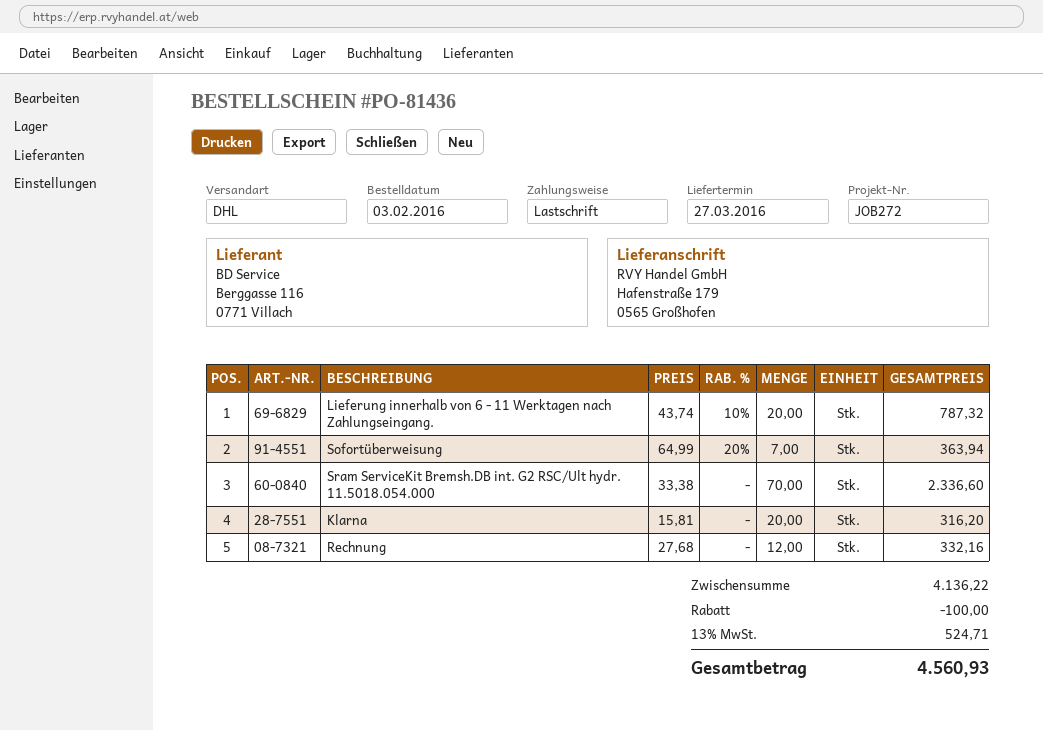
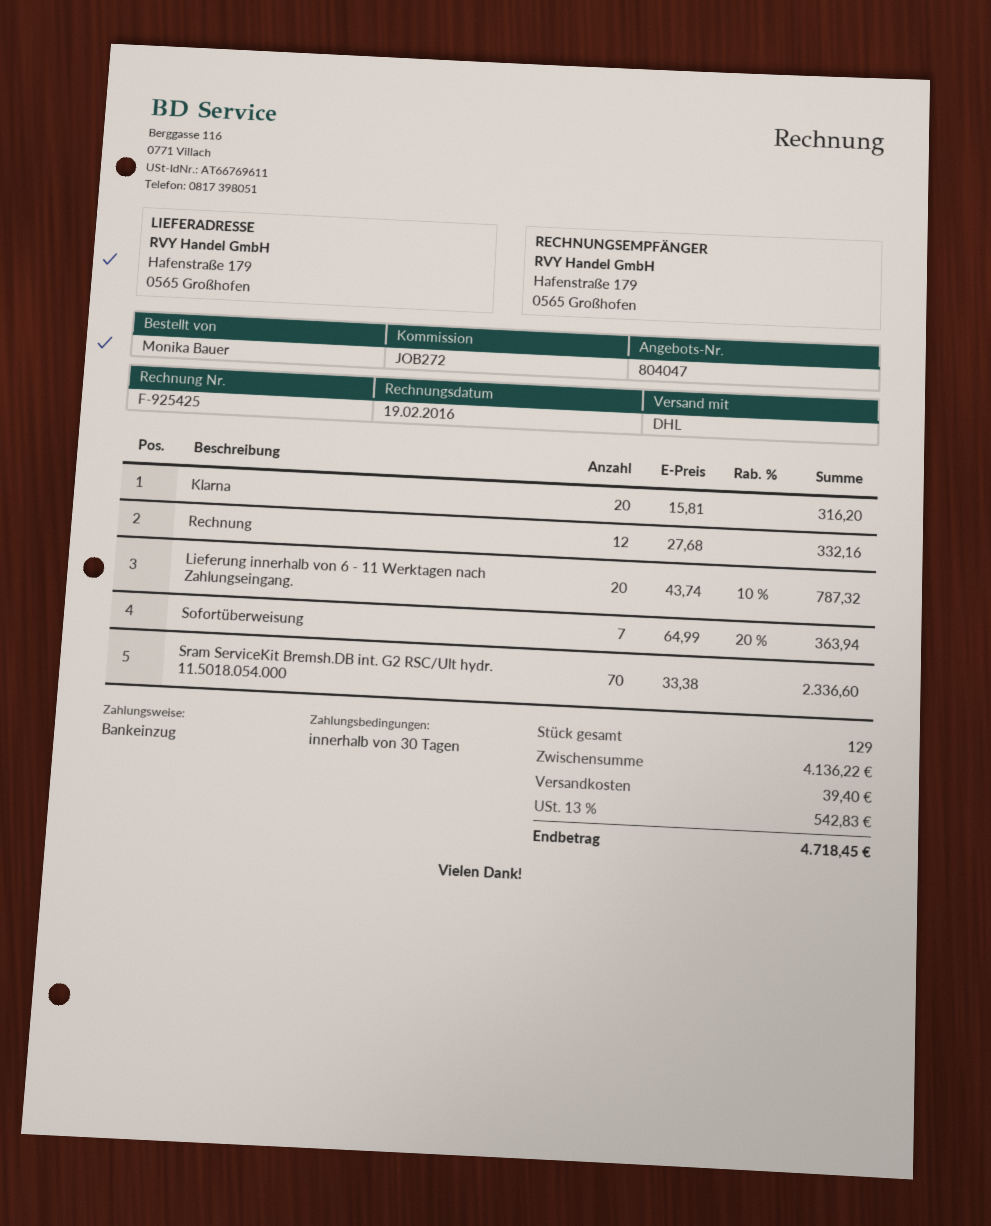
discount: 100.00 -> none
shipping: none -> 39.40
tax: 13% = 524.71 -> 13% = 542.83
total: 4560.93 -> 4718.45

